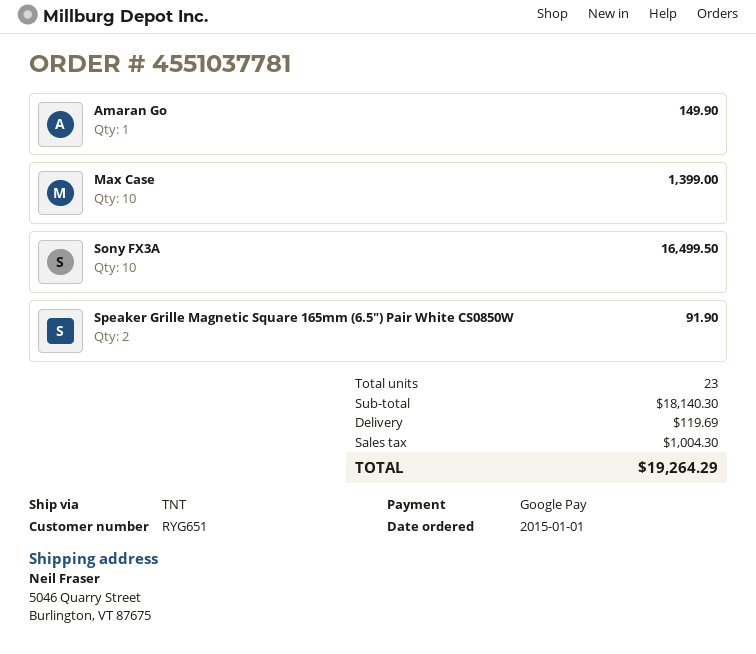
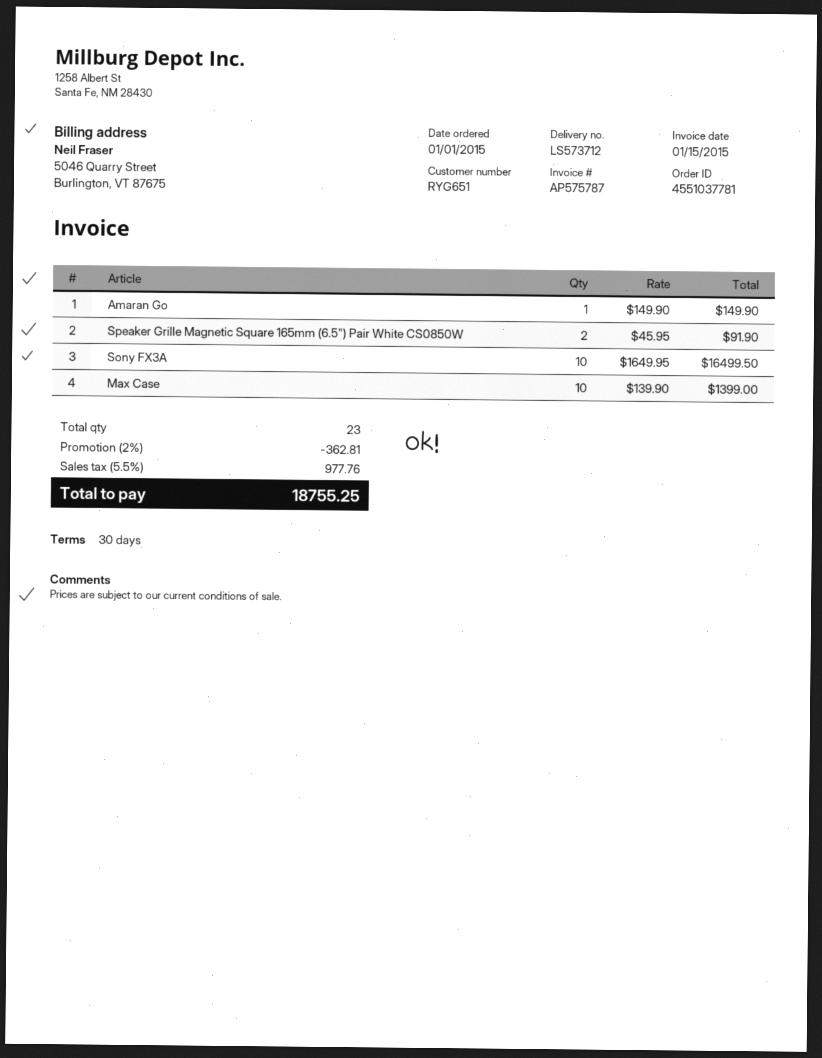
discount: none -> 2% = 362.81
shipping: 119.69 -> none
tax: 1004.30 -> 977.76
total: 19264.29 -> 18755.25

